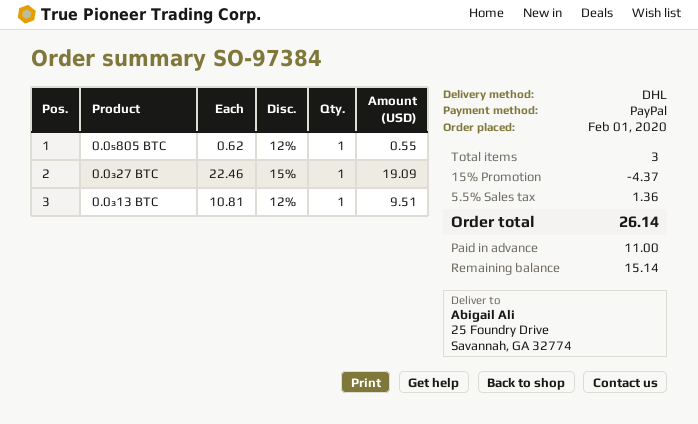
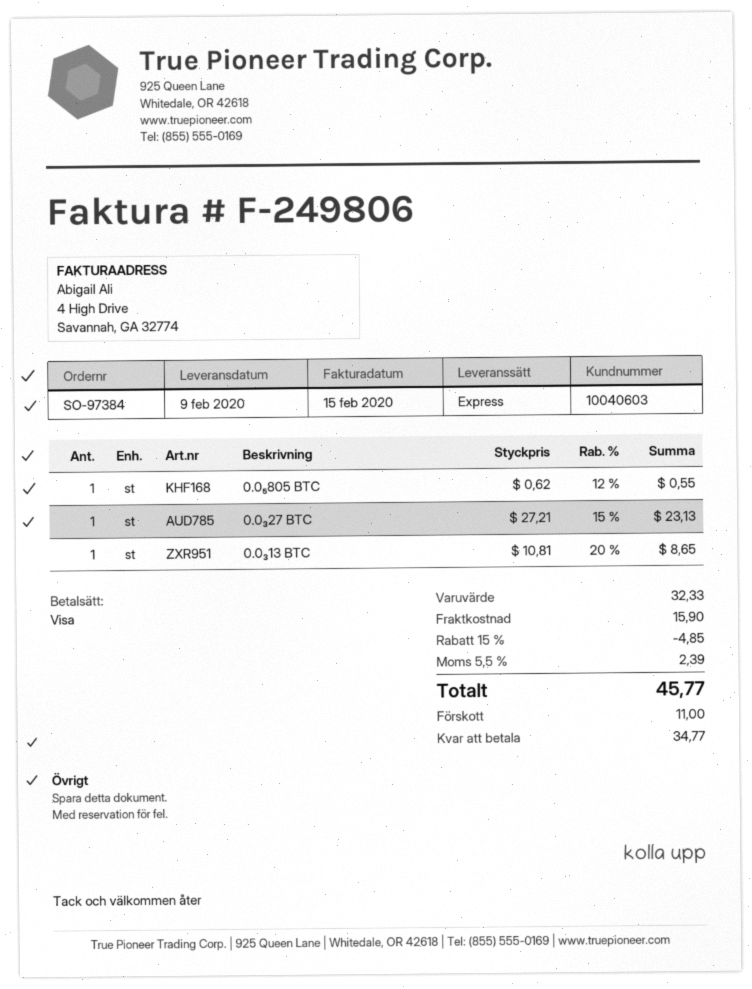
payment method: PayPal -> Visa
shipping method: DHL -> express
0.0₃27 BTC: 1 x 22.46 - 15% = 19.09 -> 1 x 27.21 - 15% = 23.13
0.0₃13 BTC: 1 x 10.81 - 12% = 9.51 -> 1 x 10.81 - 20% = 8.65
discount: 15% = 4.37 -> 15% = 4.85
shipping: none -> 15.90
tax: 5.5% = 1.36 -> 5.5% = 2.39
total: 26.14 -> 45.77
balance: 15.14 -> 34.77

